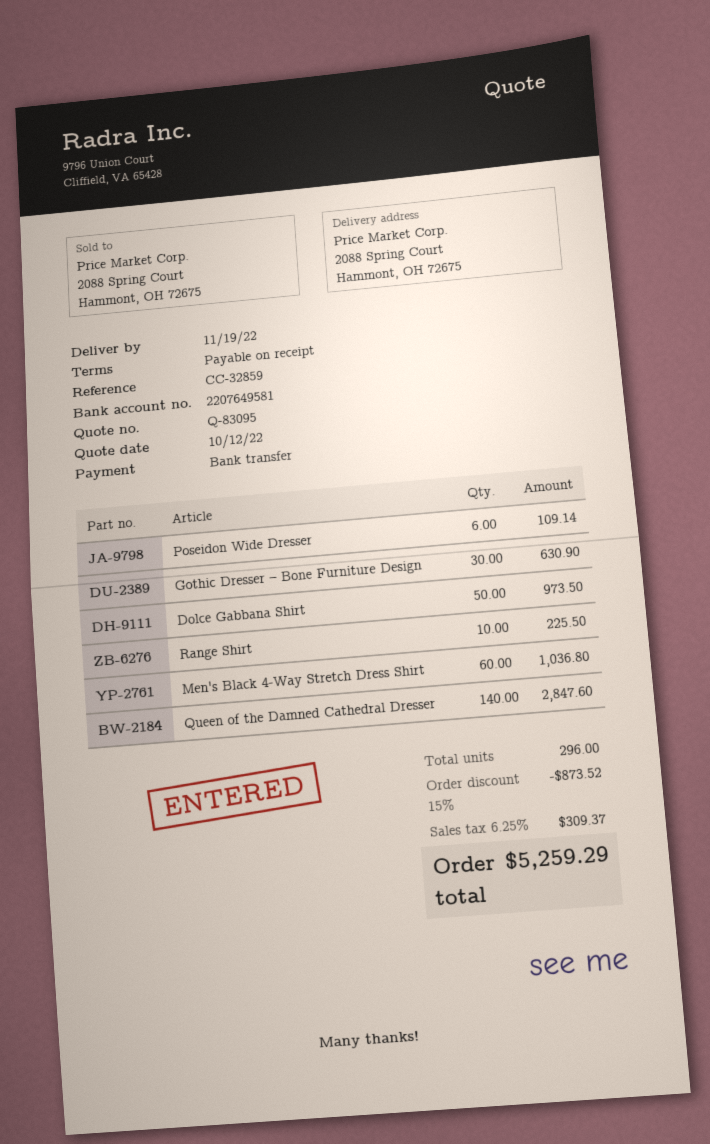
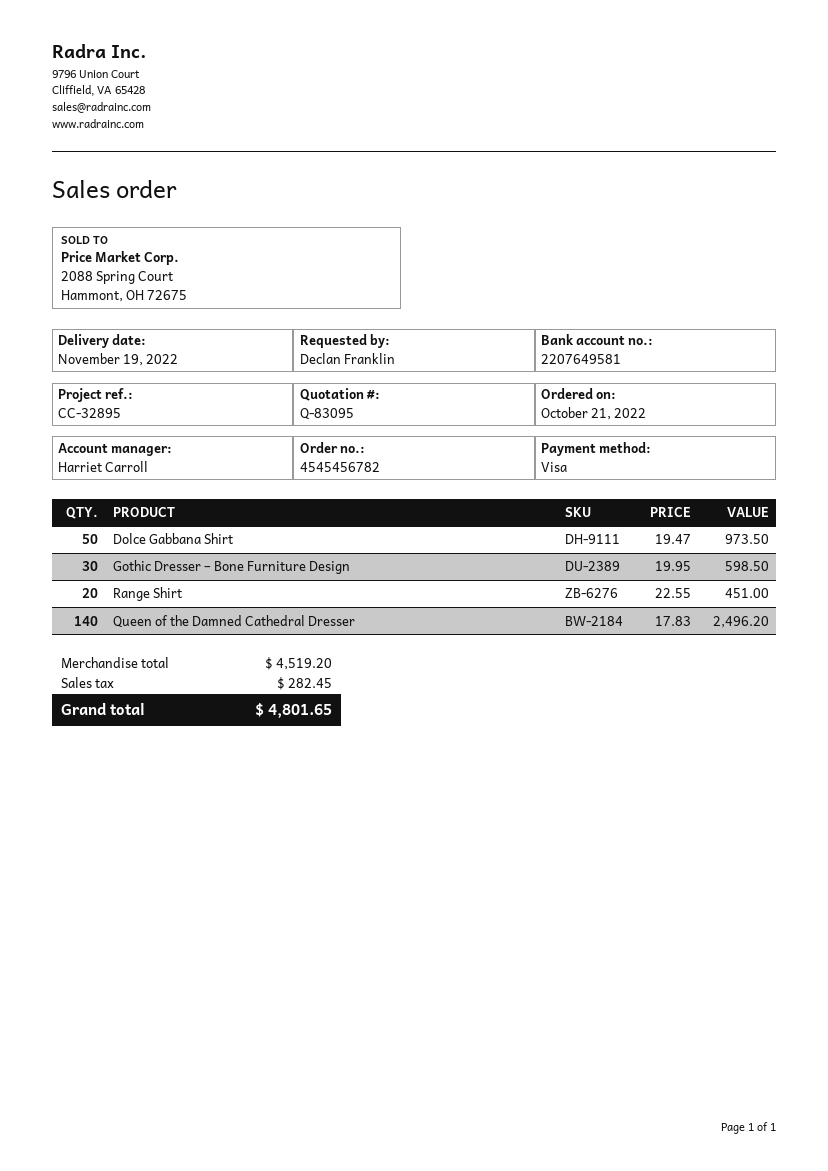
reference: CC-32859 -> CC-32895
payment method: bank transfer -> Visa
Poseidon Wide Dresser: 6 for 109.14 -> none
Gothic Dresser – Bone Furniture Design: 30 for 630.90 -> 30 for 598.50
Range Shirt: 10 for 225.50 -> 20 for 451.00
Men's Black 4-Way Stretch Dress Shirt: 60 for 1036.80 -> none
Queen of the Damned Cathedral Dresser: 140 for 2847.60 -> 140 for 2496.20
discount: 15% = 873.52 -> none
tax: 309.37 -> 282.45
total: 5259.29 -> 4801.65

